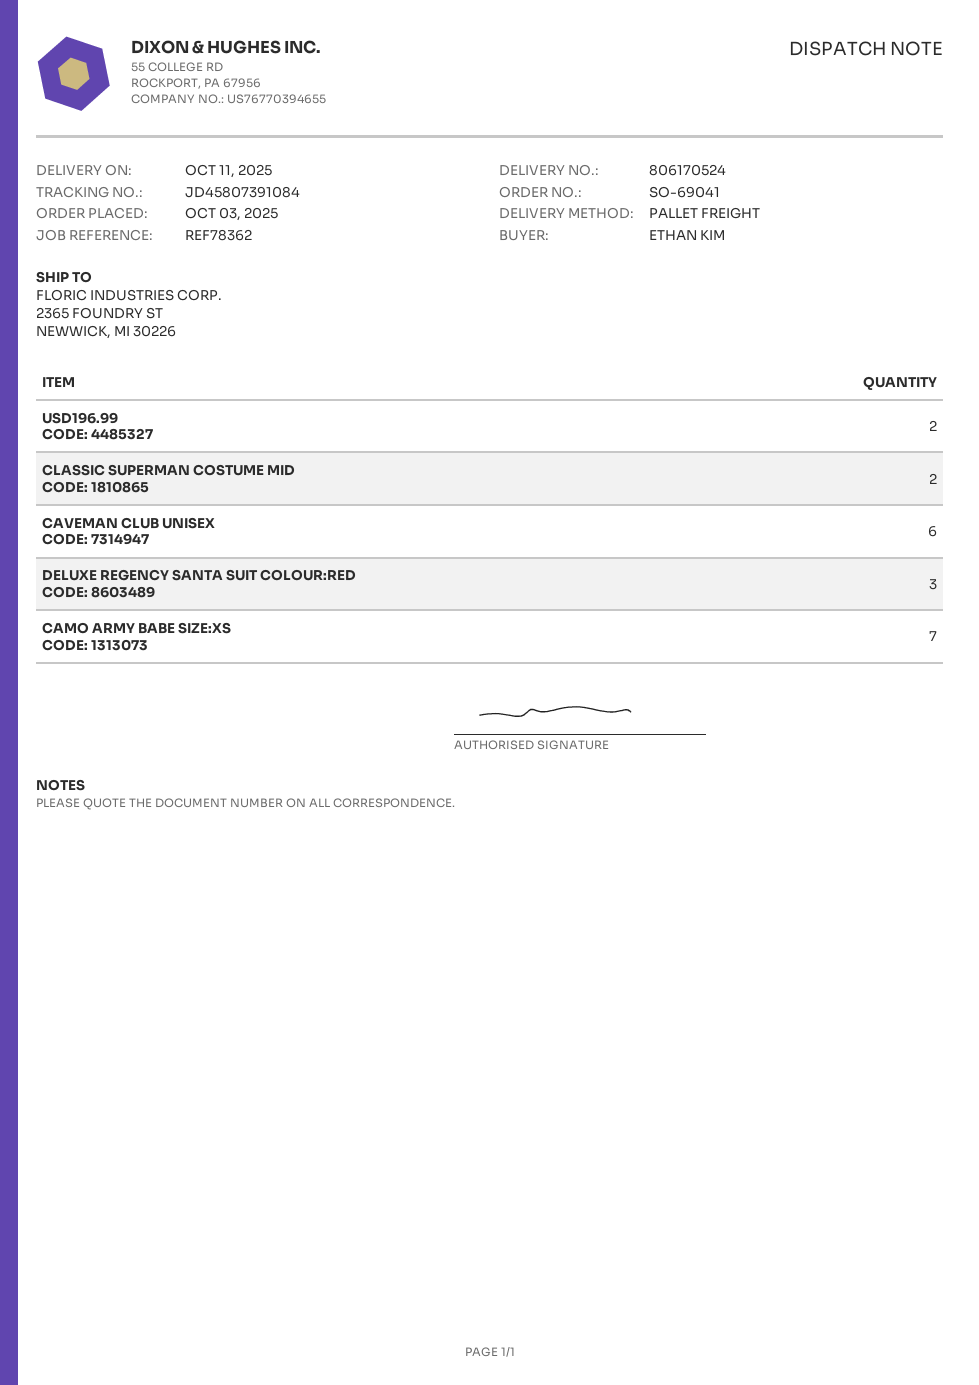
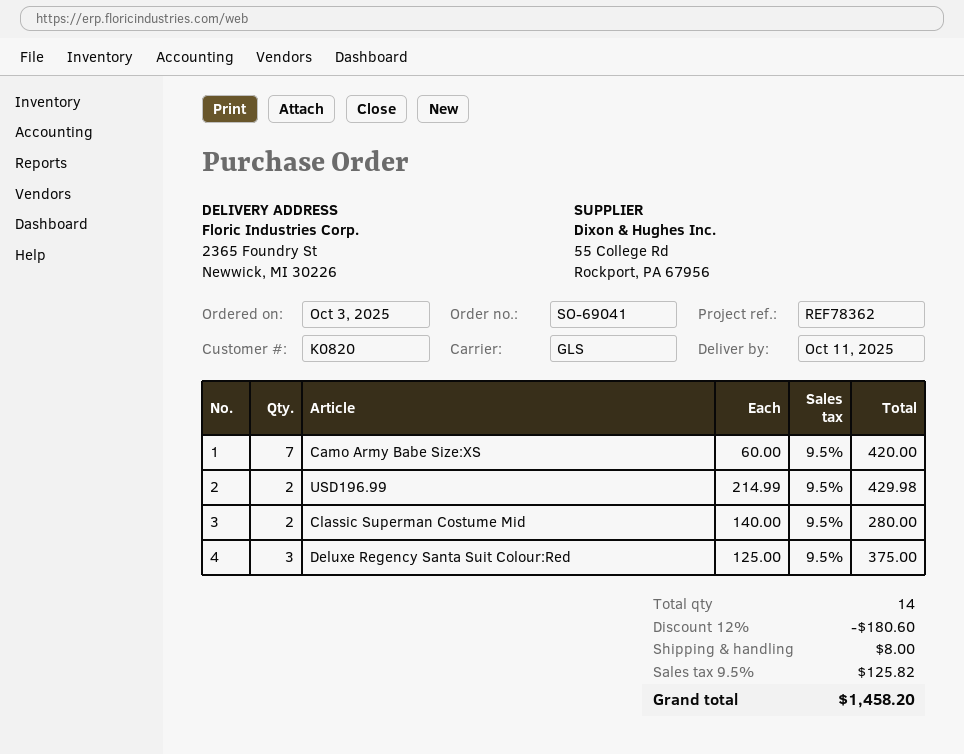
shipping method: pallet freight -> GLS
CAVEMAN CLUB UNISEX: 6 -> none

